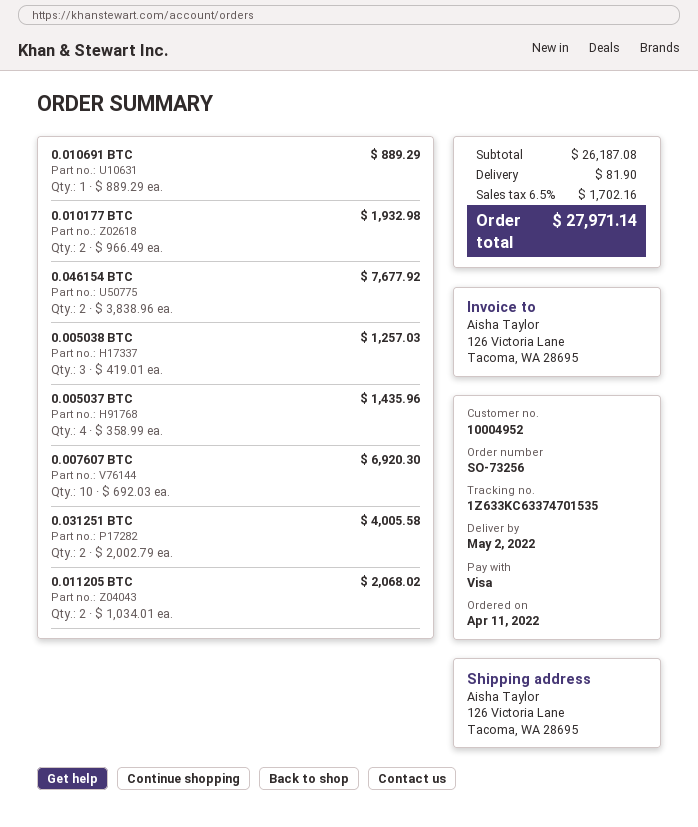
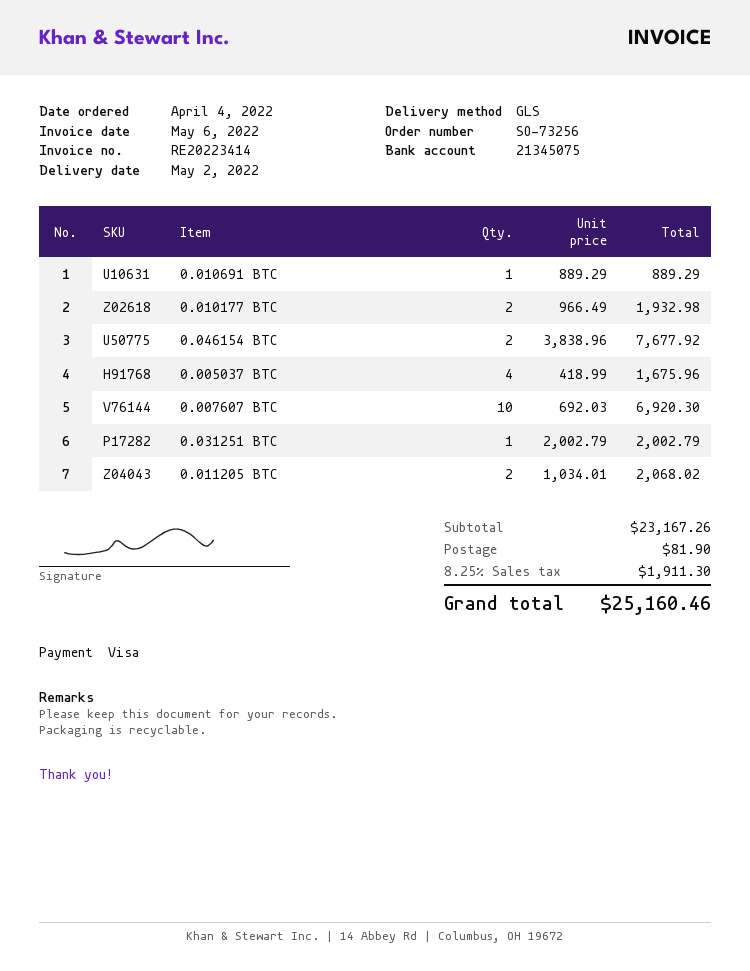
order date: 2022-04-11 -> 2022-04-04
0.005038 BTC: 3 x 419.01 = 1257.03 -> none
0.005037 BTC: 4 x 358.99 = 1435.96 -> 4 x 418.99 = 1675.96
0.031251 BTC: 2 x 2002.79 = 4005.58 -> 1 x 2002.79 = 2002.79
subtotal: 26187.08 -> 23167.26
tax: 6.5% = 1702.16 -> 8.25% = 1911.30
total: 27971.14 -> 25160.46

